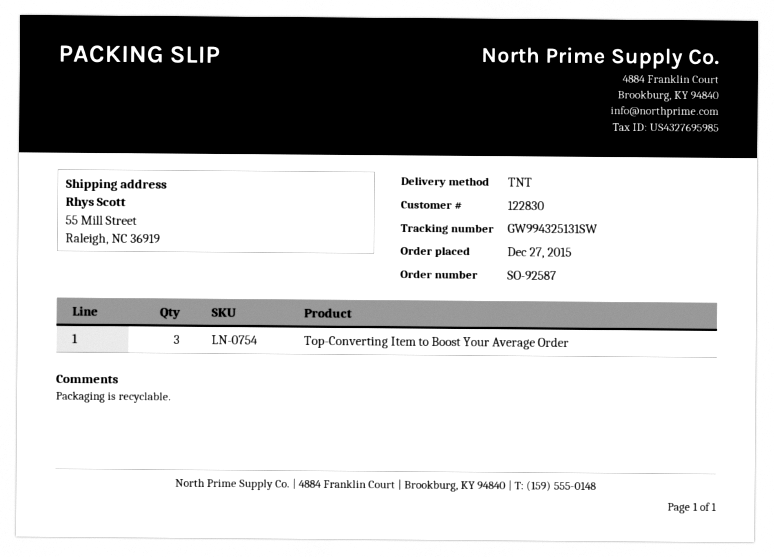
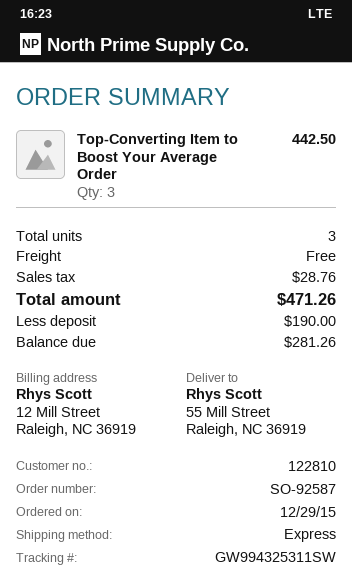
order date: 2015-12-27 -> 2015-12-29
customer number: 122830 -> 122810
shipping method: TNT -> express
tracking number: GW994325131SW -> GW994325311SW

